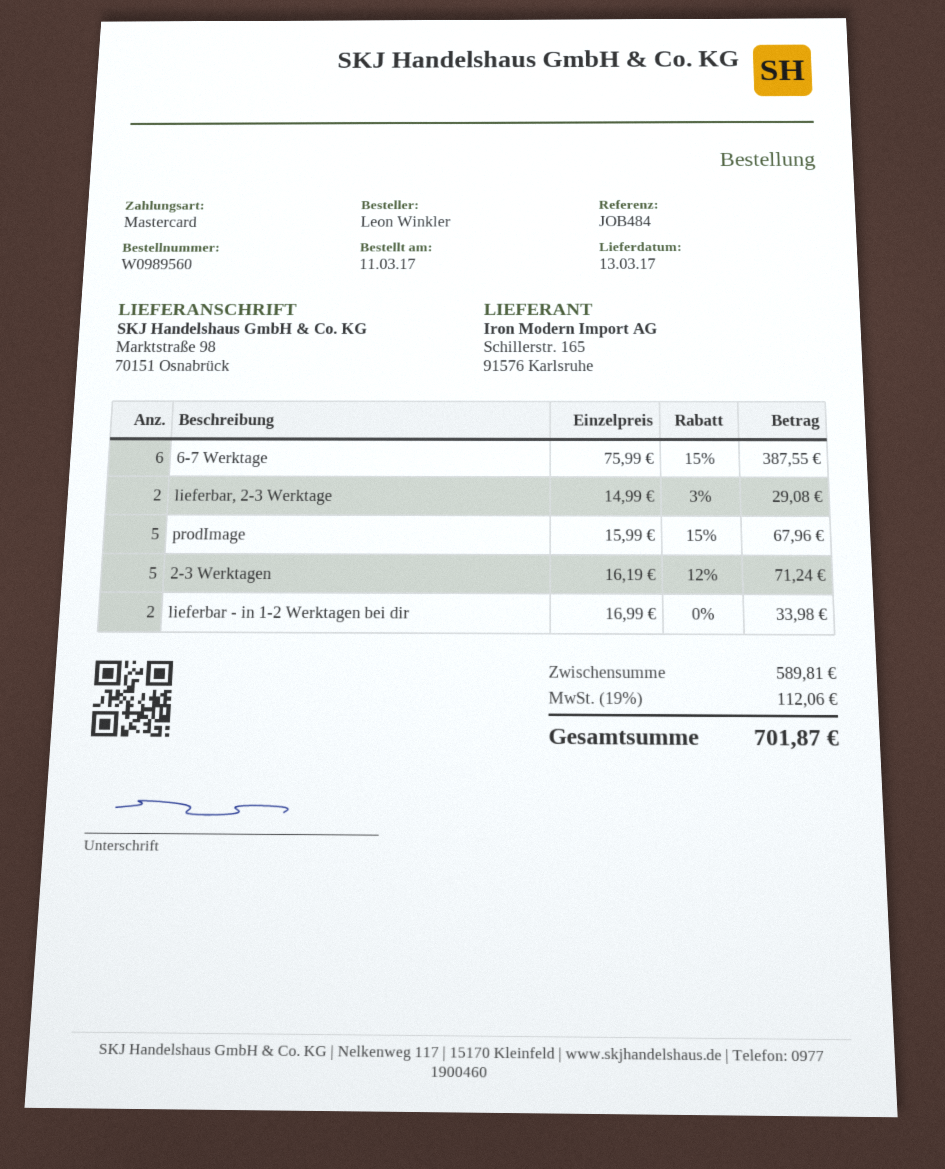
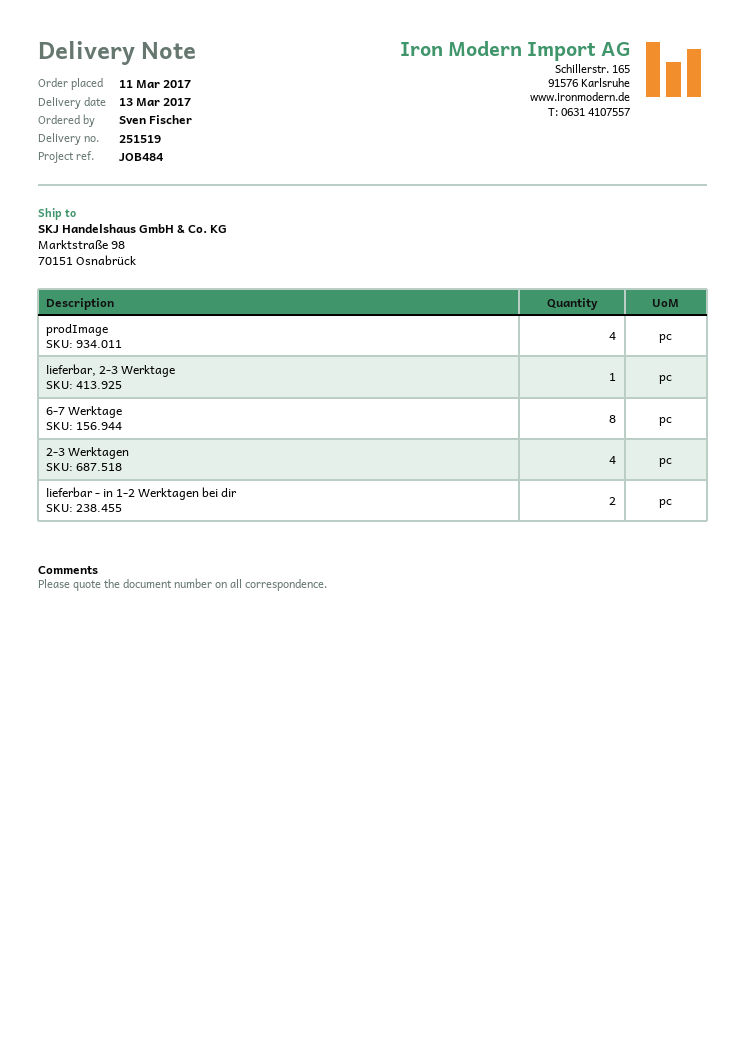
ordered by: Leon Winkler -> Sven Fischer
6-7 Werktage: 6 -> 8
lieferbar, 2-3 Werktage: 2 -> 1
prodImage: 5 -> 4
2-3 Werktagen: 5 -> 4

